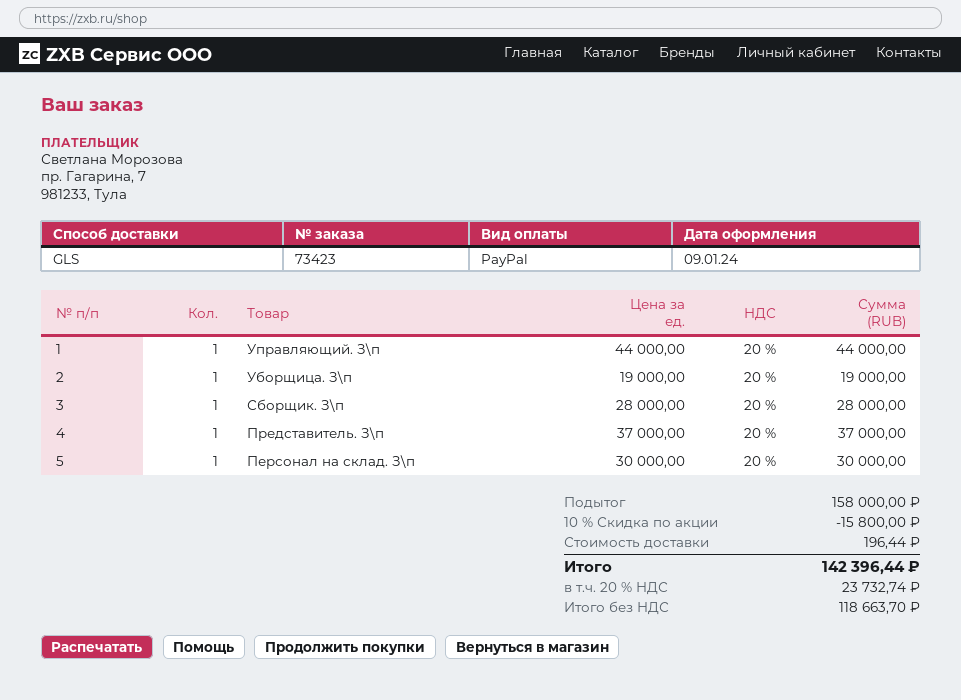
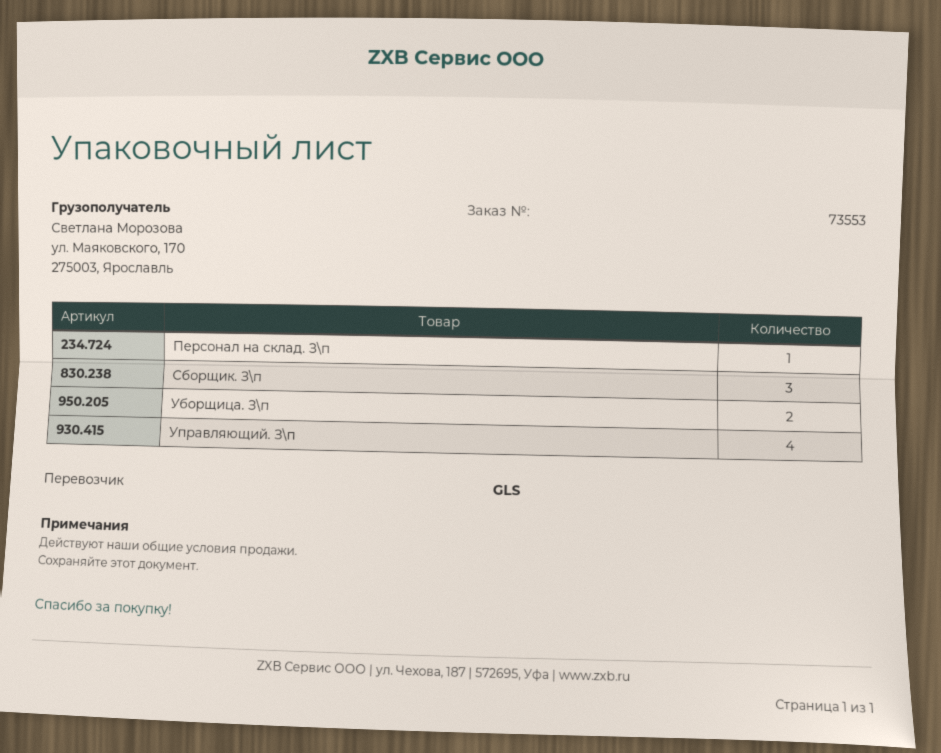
order number: 73423 -> 73553
Управляющий. З\п: 1 -> 4
Уборщица. З\п: 1 -> 2
Сборщик. З\п: 1 -> 3
Представитель. З\п: 1 -> none

